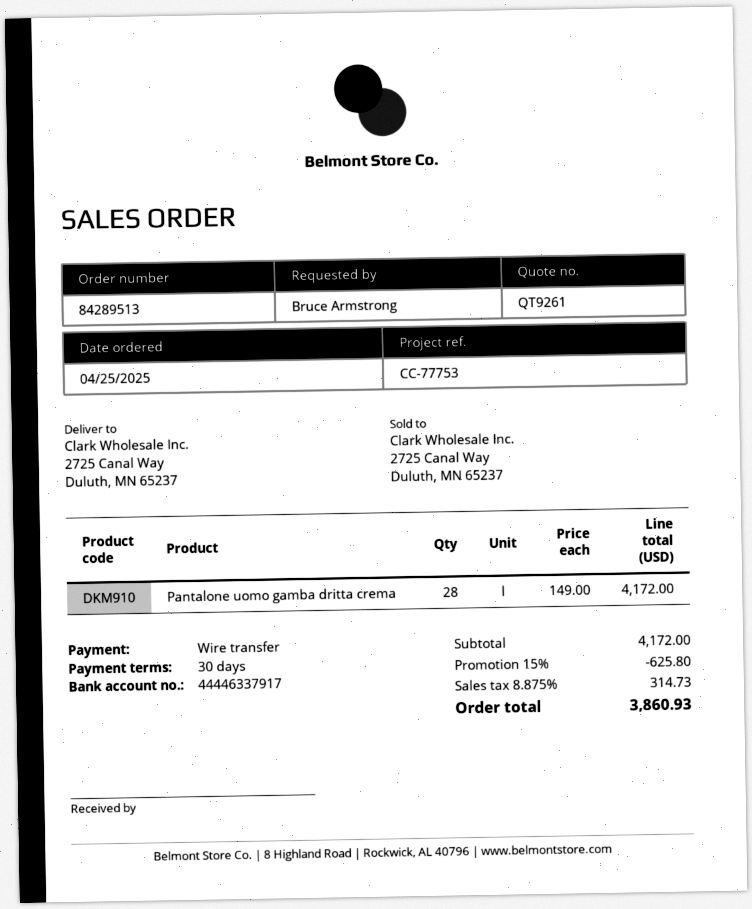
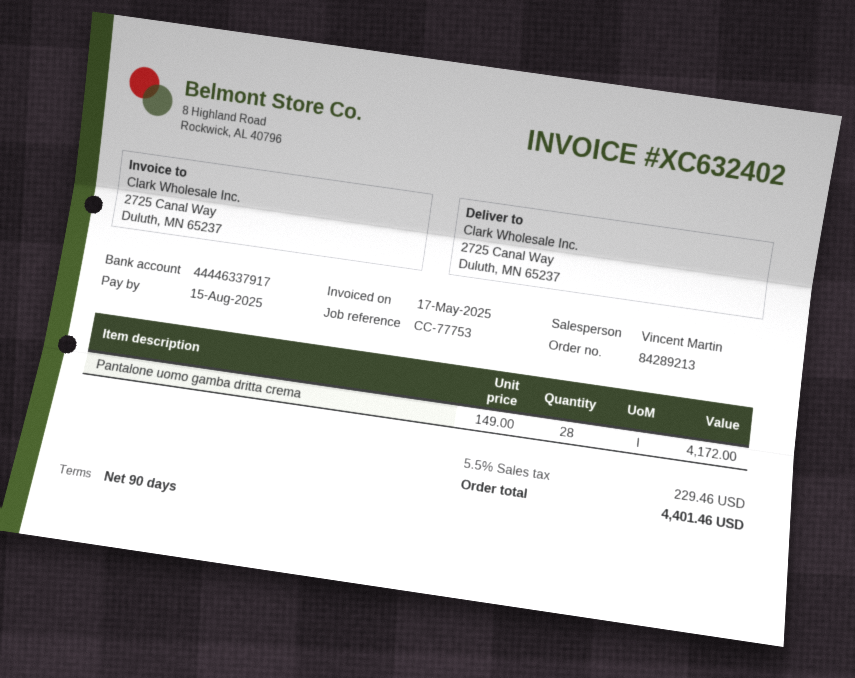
order number: 84289513 -> 84289213
payment terms: 30 days -> 90 days
discount: 15% = 625.80 -> none
tax: 8.875% = 314.73 -> 5.5% = 229.46
total: 3860.93 -> 4401.46

